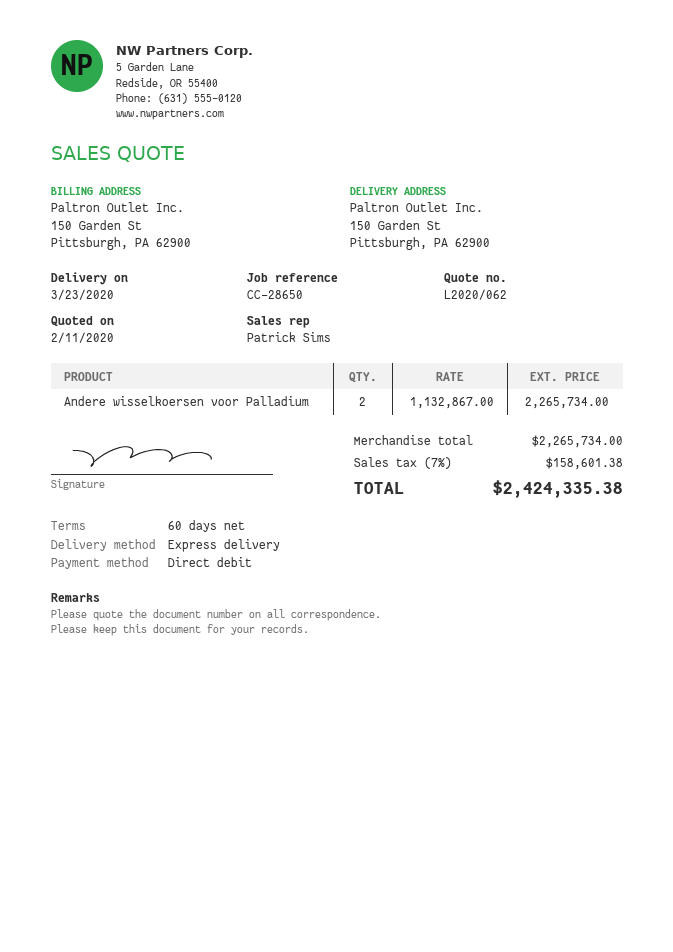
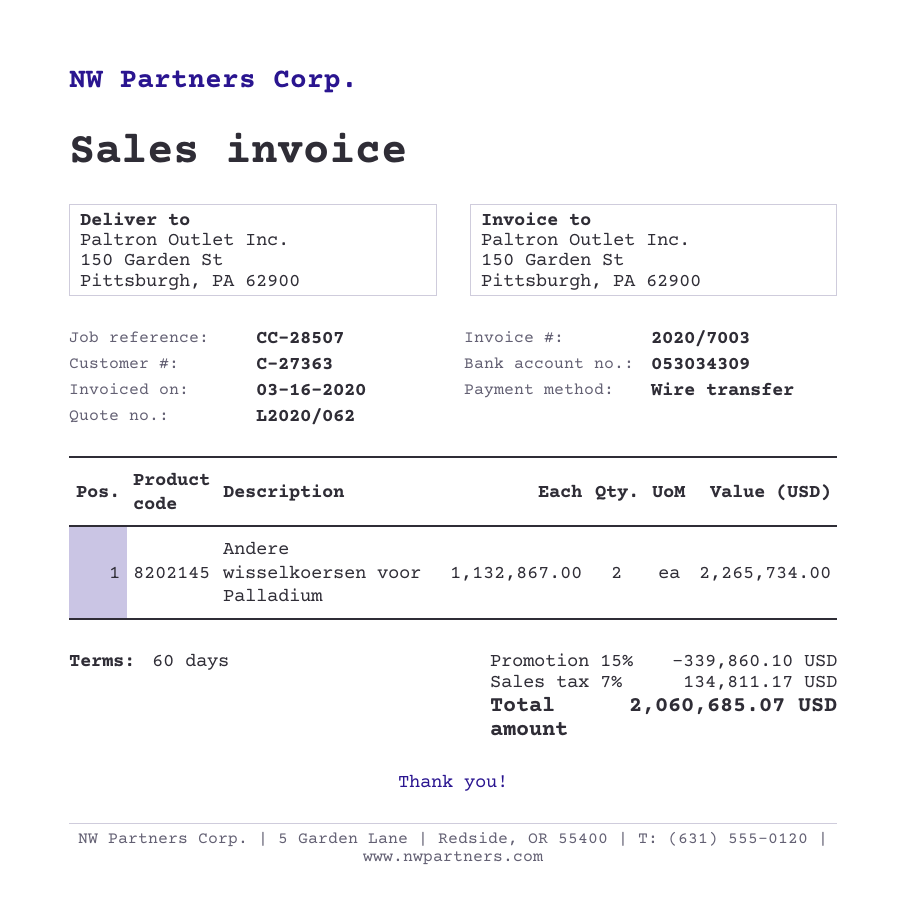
reference: CC-28650 -> CC-28507
payment method: direct debit -> bank transfer
discount: none -> 15% = 339860.10
tax: 7% = 158601.38 -> 7% = 134811.17
total: 2424335.38 -> 2060685.07

